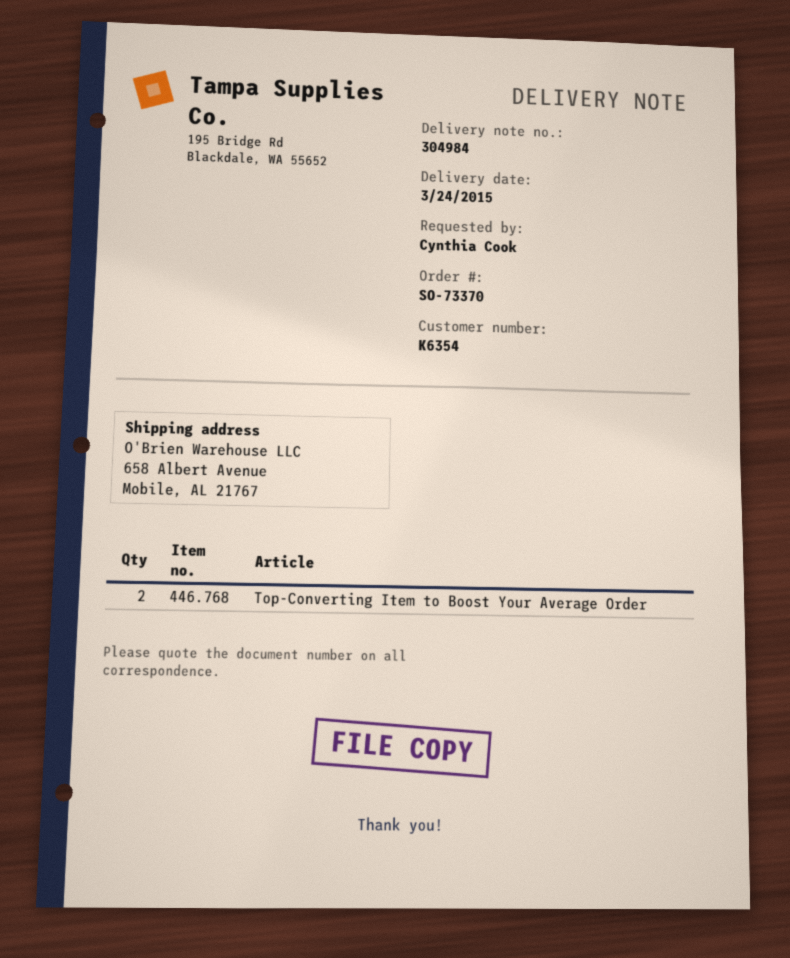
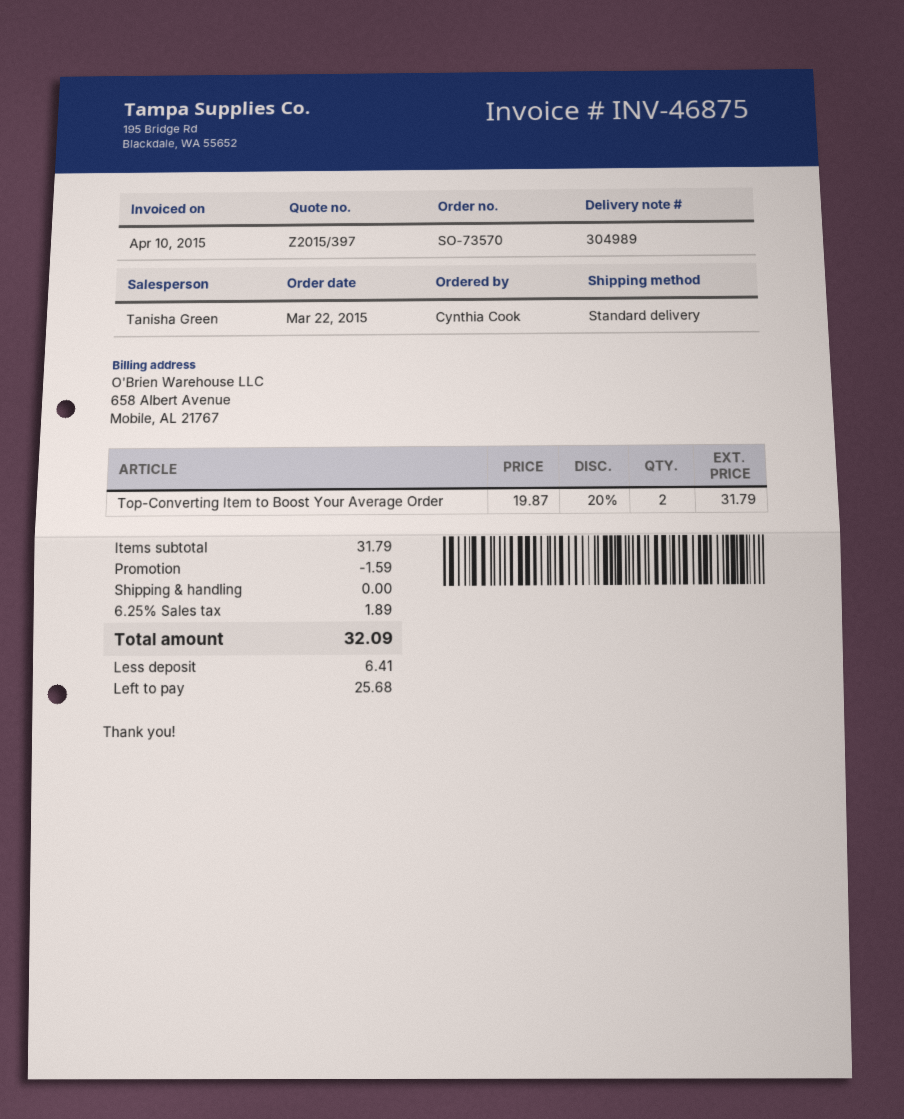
order number: SO-73370 -> SO-73570
delivery note number: 304984 -> 304989

